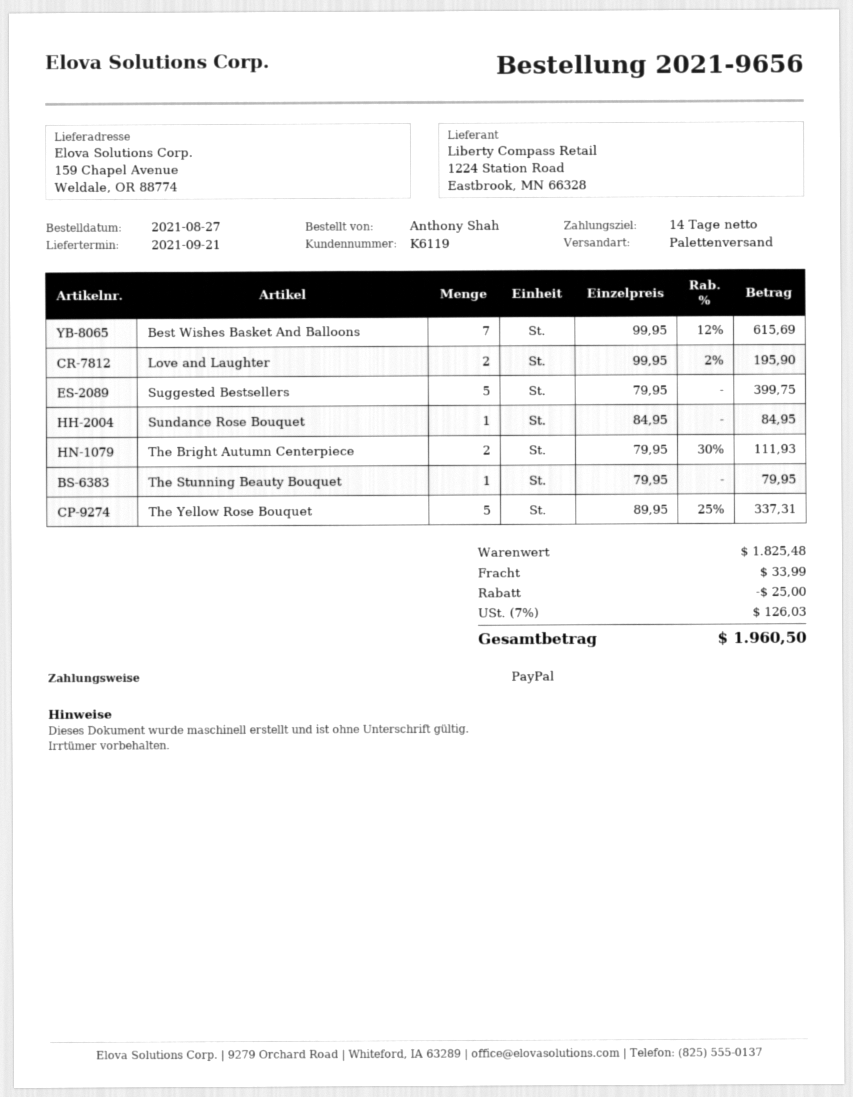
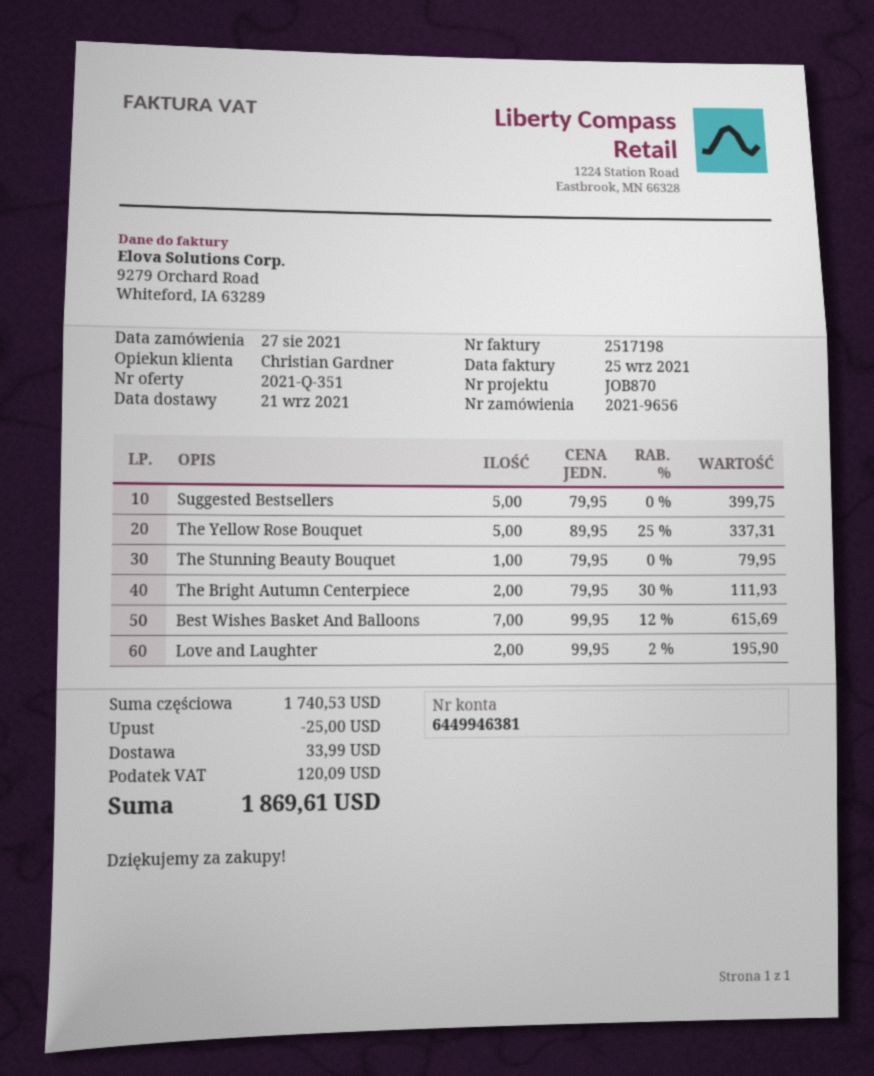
Sundance Rose Bouquet: 1 x 84.95 = 84.95 -> none
subtotal: 1825.48 -> 1740.53
tax: 126.03 -> 120.09
total: 1960.50 -> 1869.61

